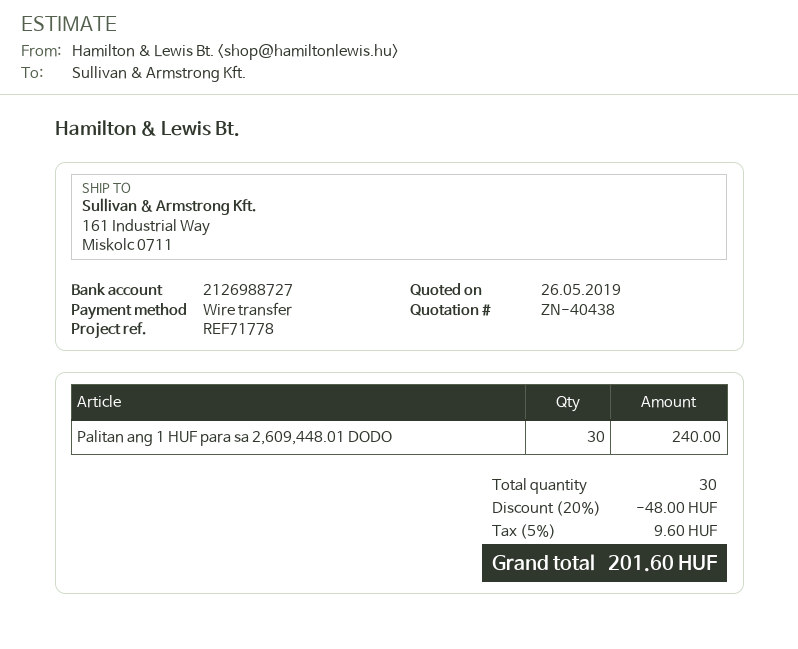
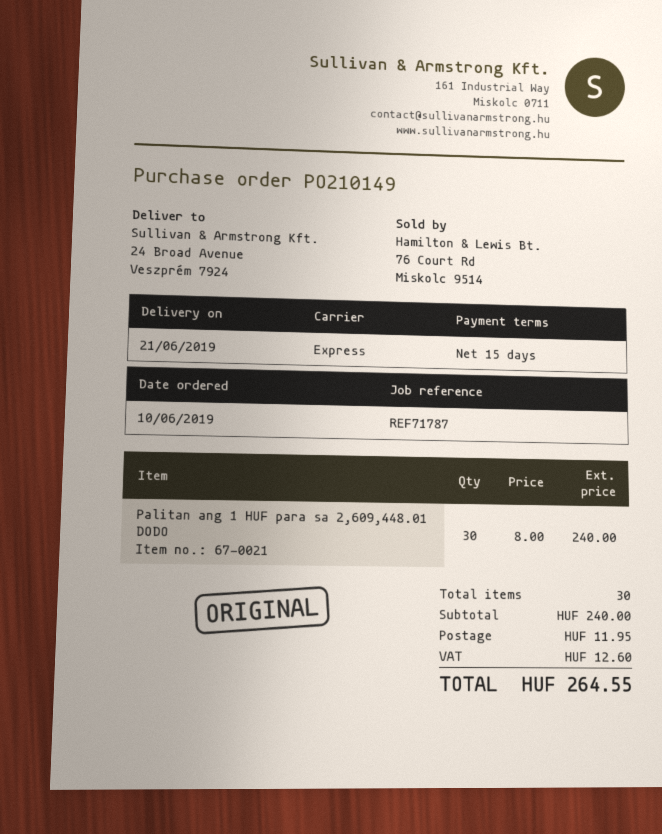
reference: REF71778 -> REF71787
ship to: 161 Industrial Way, Miskolc 0711 -> 24 Broad Avenue, Veszprém 7924
discount: 20% = 48.00 -> none
shipping: none -> 11.95
tax: 9.60 -> 12.60
total: 201.60 -> 264.55

